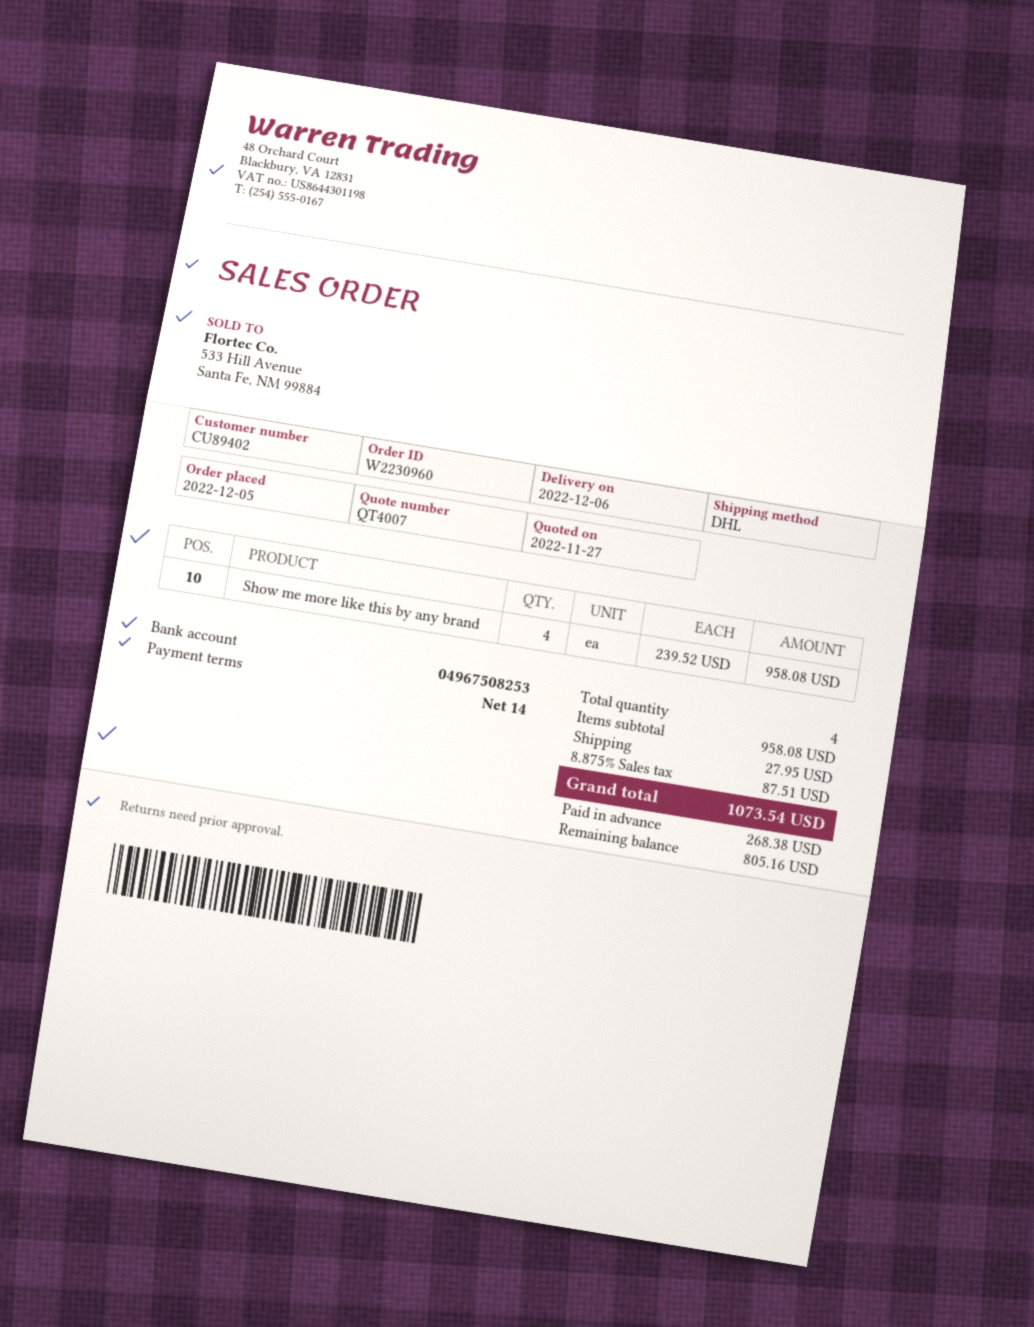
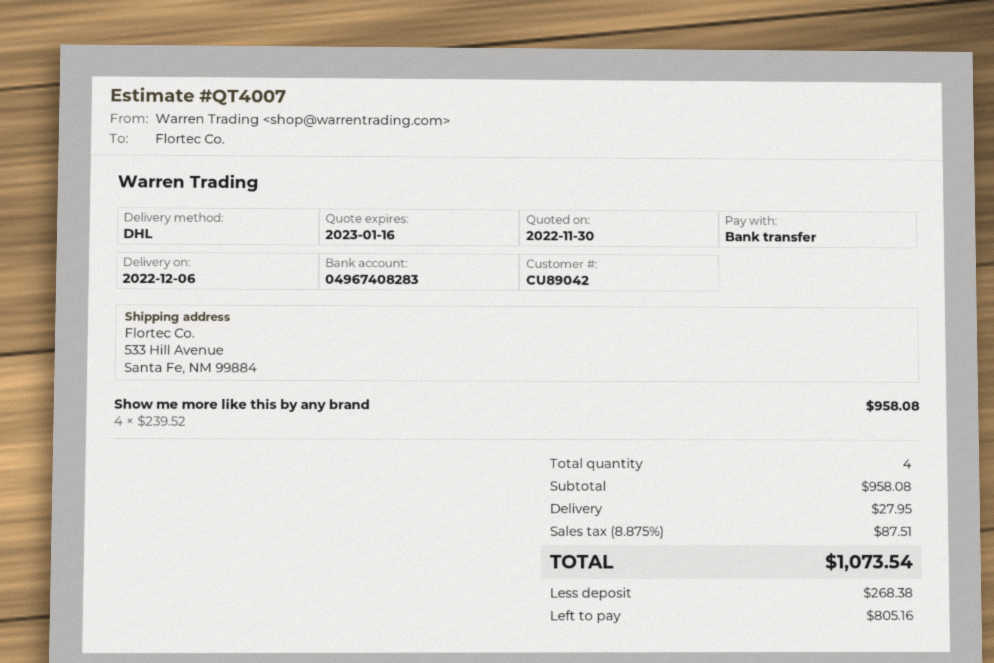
quote date: 2022-11-27 -> 2022-11-30
customer number: CU89402 -> CU89042
bank account: 04967508253 -> 04967408283

